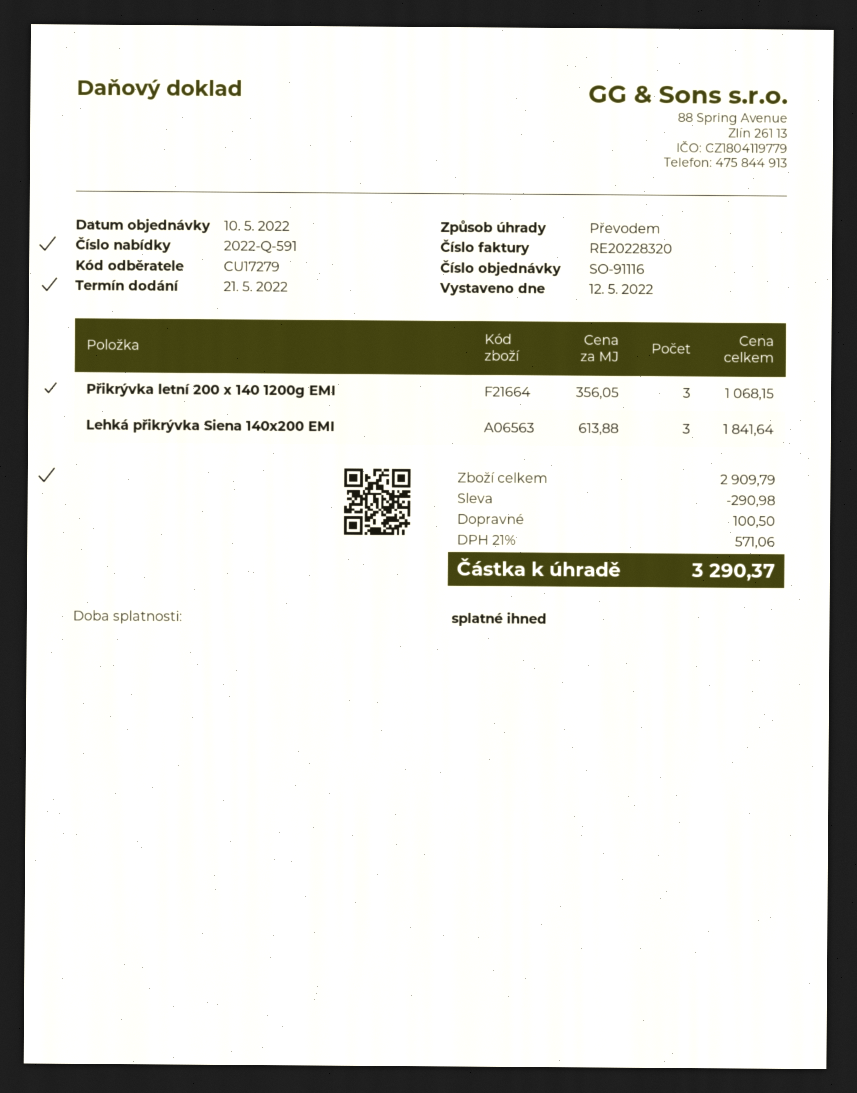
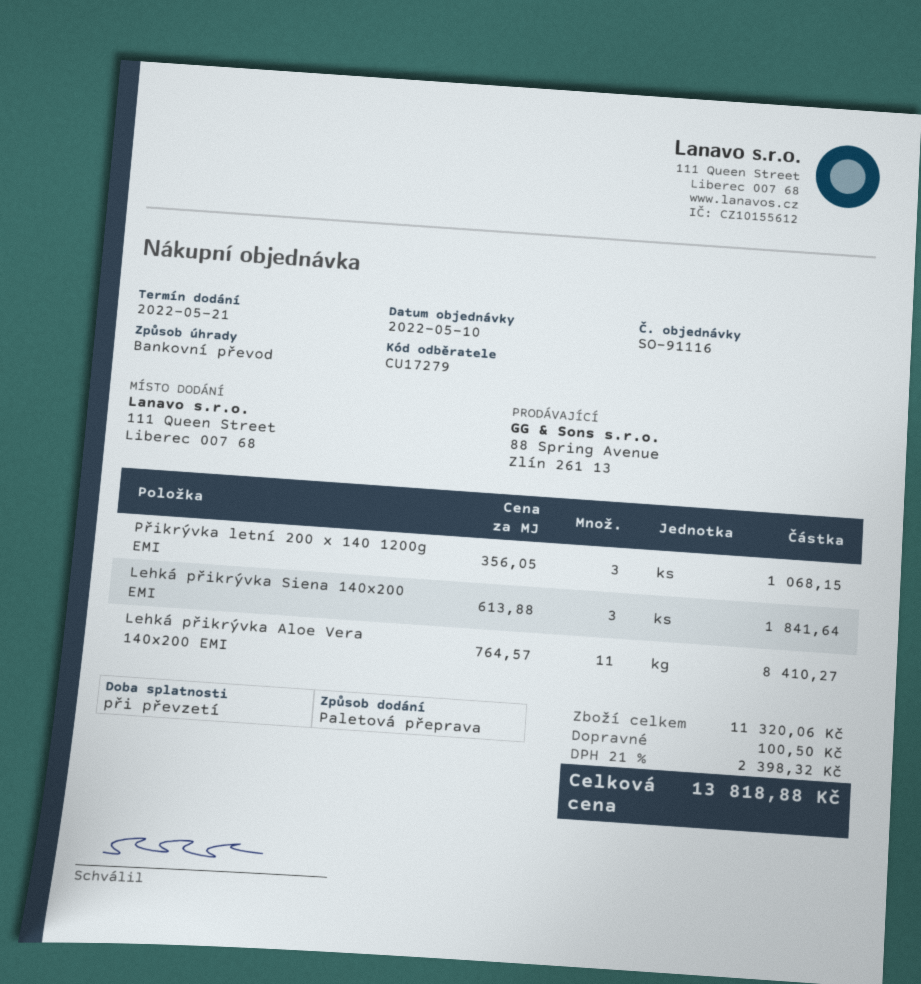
Lehká přikrývka Aloe Vera 140x200 EMI: none -> 11 x 764.57 = 8410.27
subtotal: 2909.79 -> 11320.06
discount: 290.98 -> none
tax: 21% = 571.06 -> 21% = 2398.32
total: 3290.37 -> 13818.88

